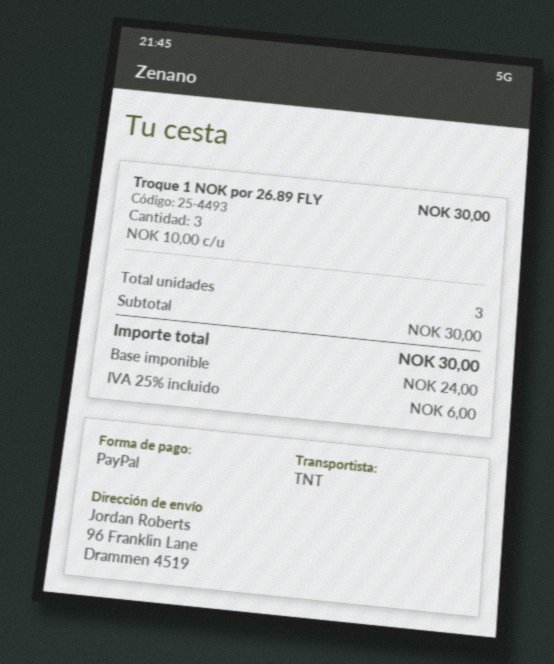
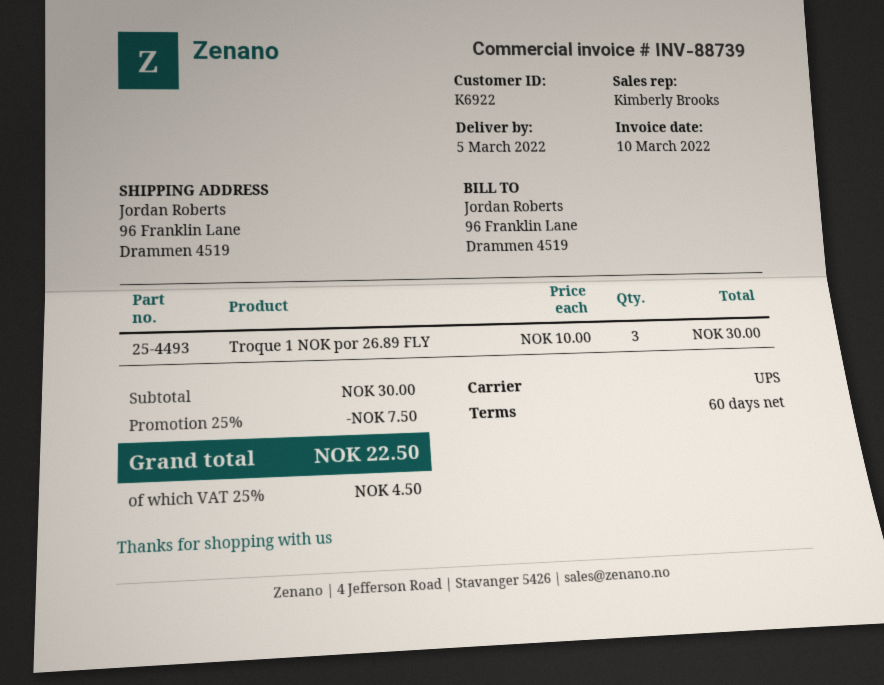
shipping method: TNT -> UPS
discount: none -> 25% = 7.50
tax: 25% = 6.00 -> 25% = 4.50
total: 30.00 -> 22.50

